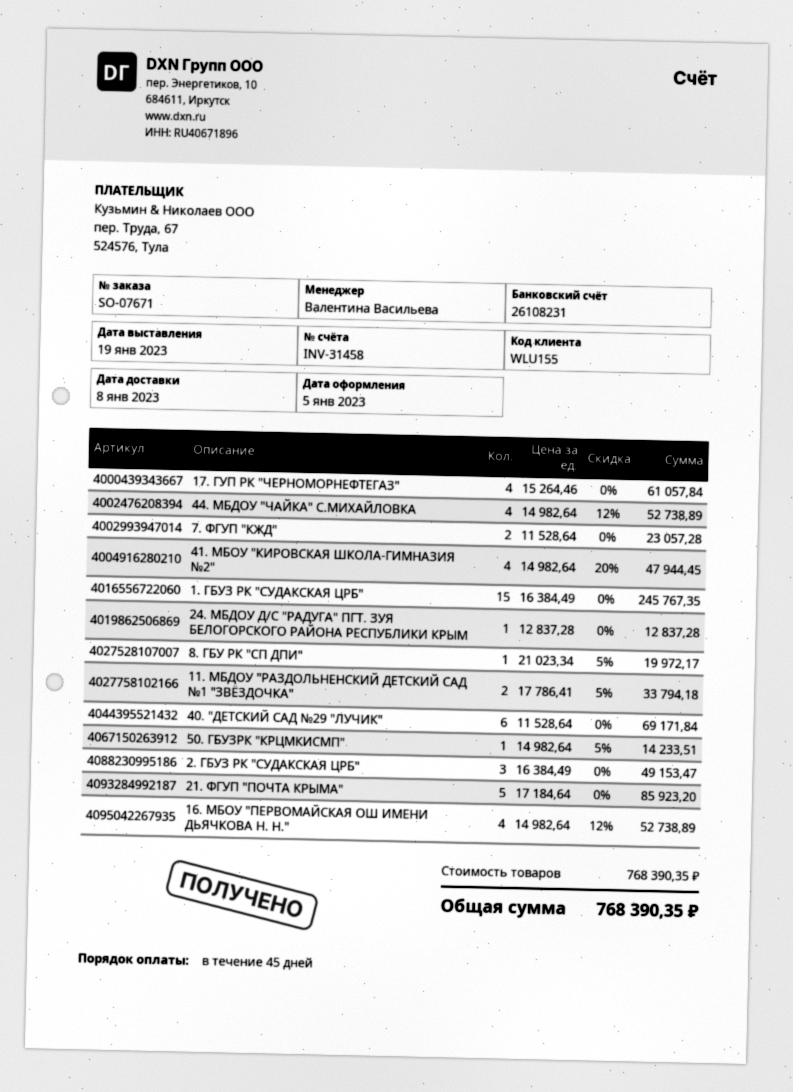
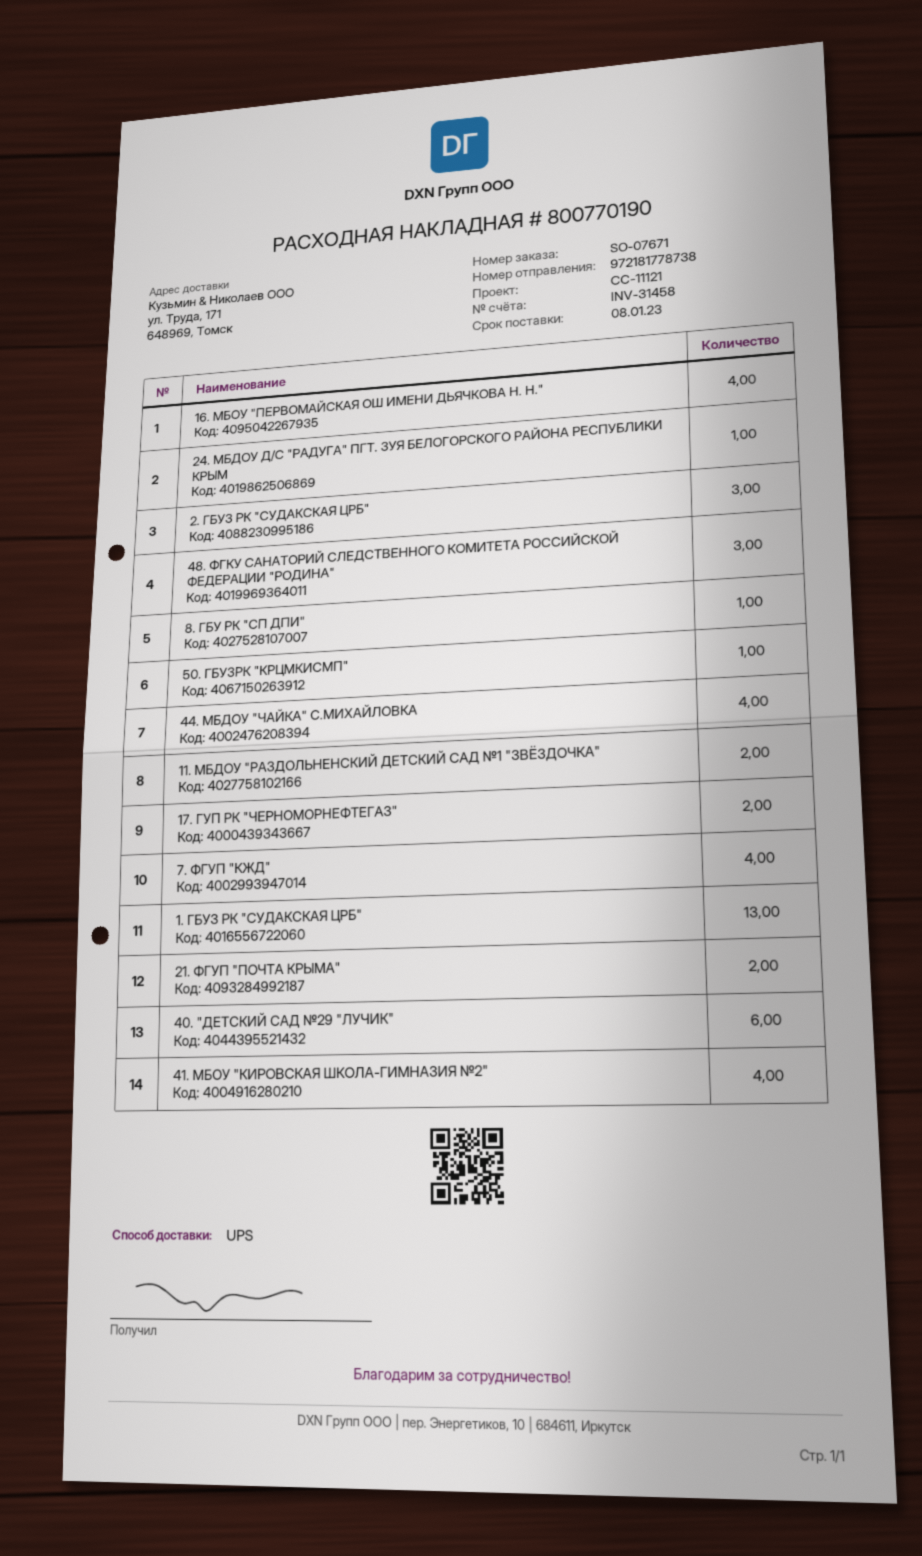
17. ГУП РК "ЧЕРНОМОРНЕФТЕГАЗ": 4 -> 2
7. ФГУП "КЖД": 2 -> 4
1. ГБУЗ РК "СУДАКСКАЯ ЦРБ": 15 -> 13
21. ФГУП "ПОЧТА КРЫМА": 5 -> 2
48. ФГКУ САНАТОРИЙ СЛЕДСТВЕННОГО КОМИТЕТА РОССИЙСКОЙ ФЕДЕРАЦИИ "РОДИНА": none -> 3

